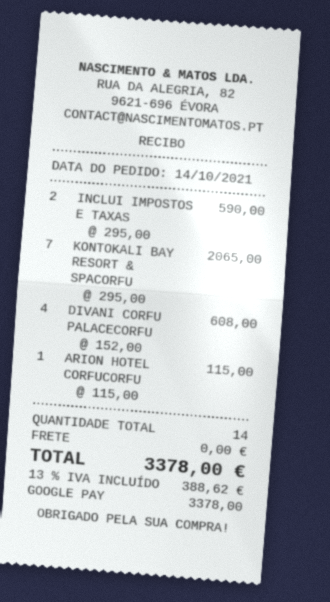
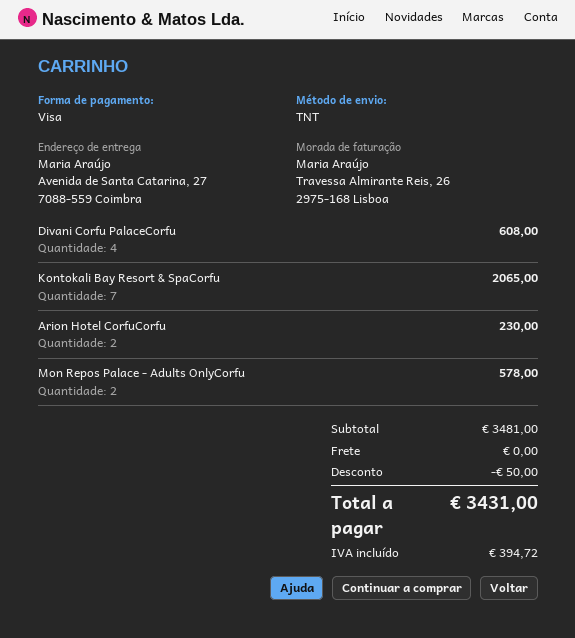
payment method: Google Pay -> Visa
INCLUI IMPOSTOS E TAXAS: 2 for 590.00 -> none
ARION HOTEL CORFUCORFU: 1 for 115.00 -> 2 for 230.00
Mon Repos Palace - Adults OnlyCorfu: none -> 2 for 578.00
discount: none -> 50.00
tax: 388.62 -> 394.72
total: 3378.00 -> 3431.00

